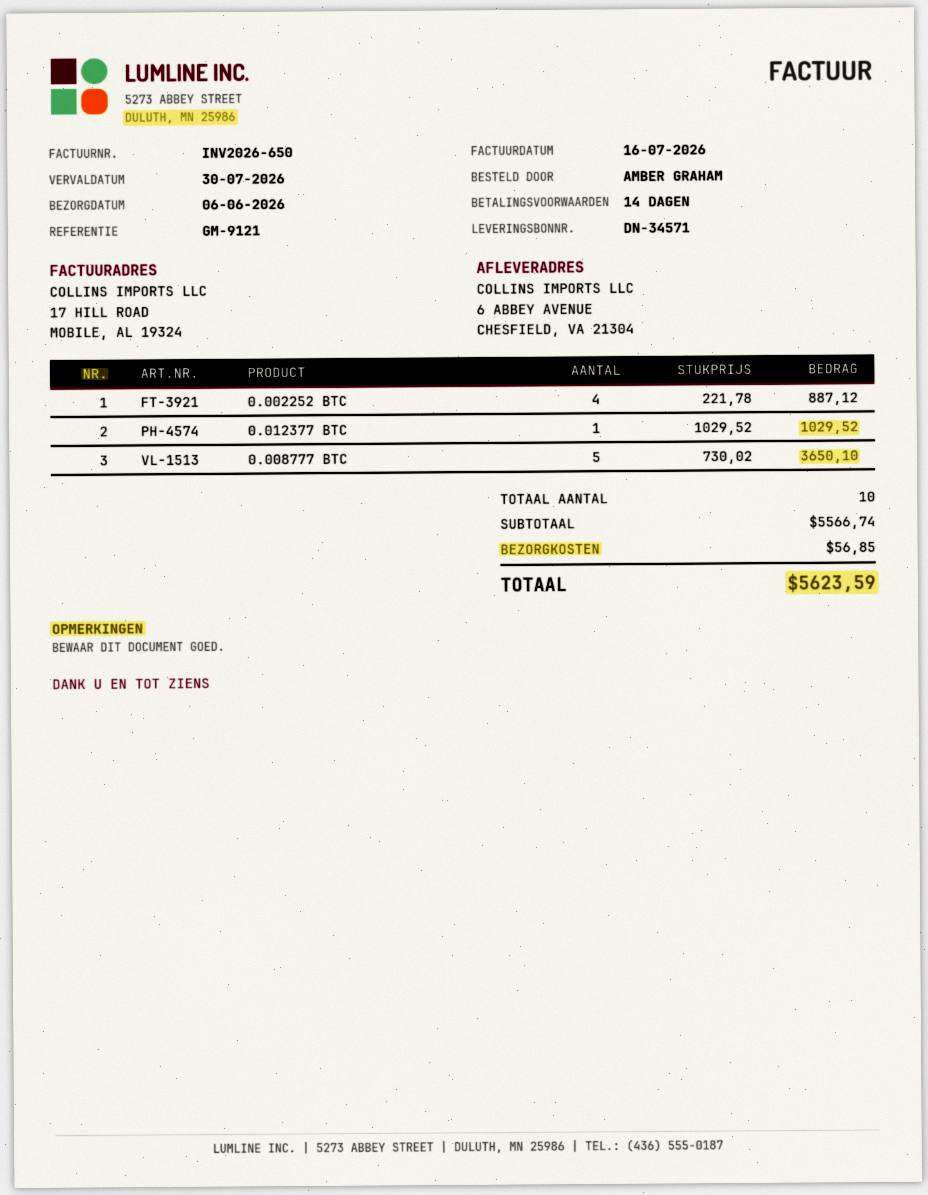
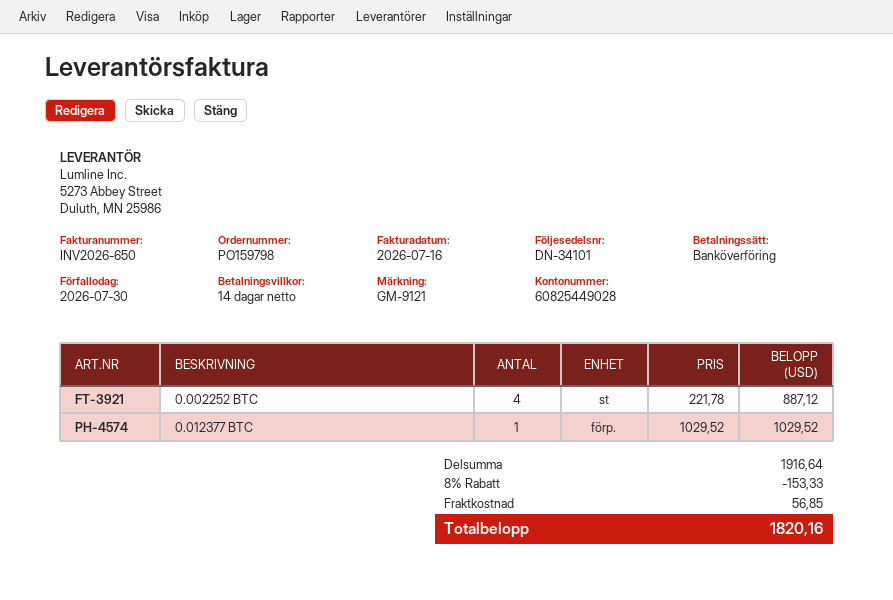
delivery note number: DN-34571 -> DN-34101
0.008777 BTC: 5 x 730.02 = 3650.10 -> none
subtotal: 5566.74 -> 1916.64
discount: none -> 8% = 153.33
total: 5623.59 -> 1820.16

